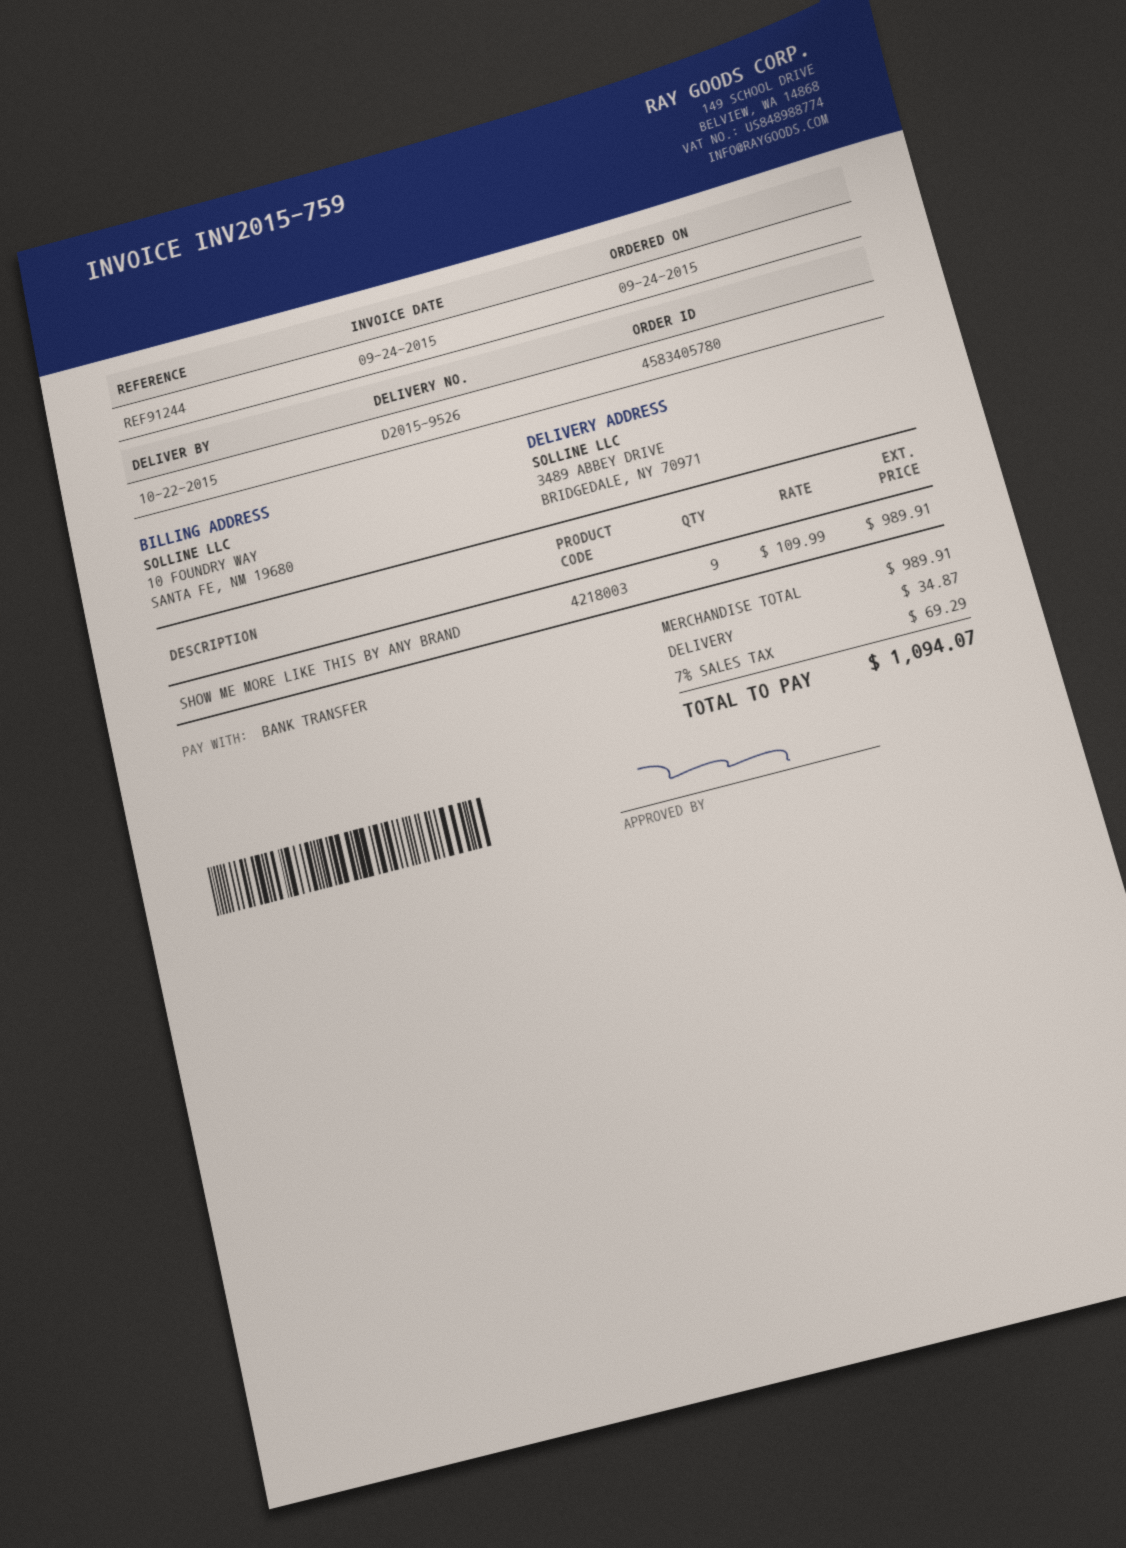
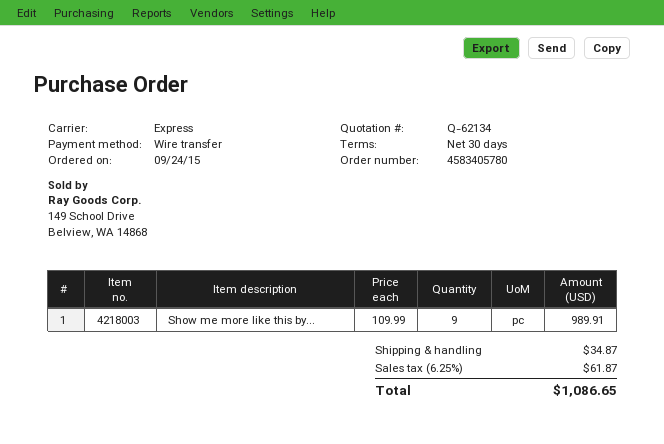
tax: 7% = 69.29 -> 6.25% = 61.87
total: 1094.07 -> 1086.65

